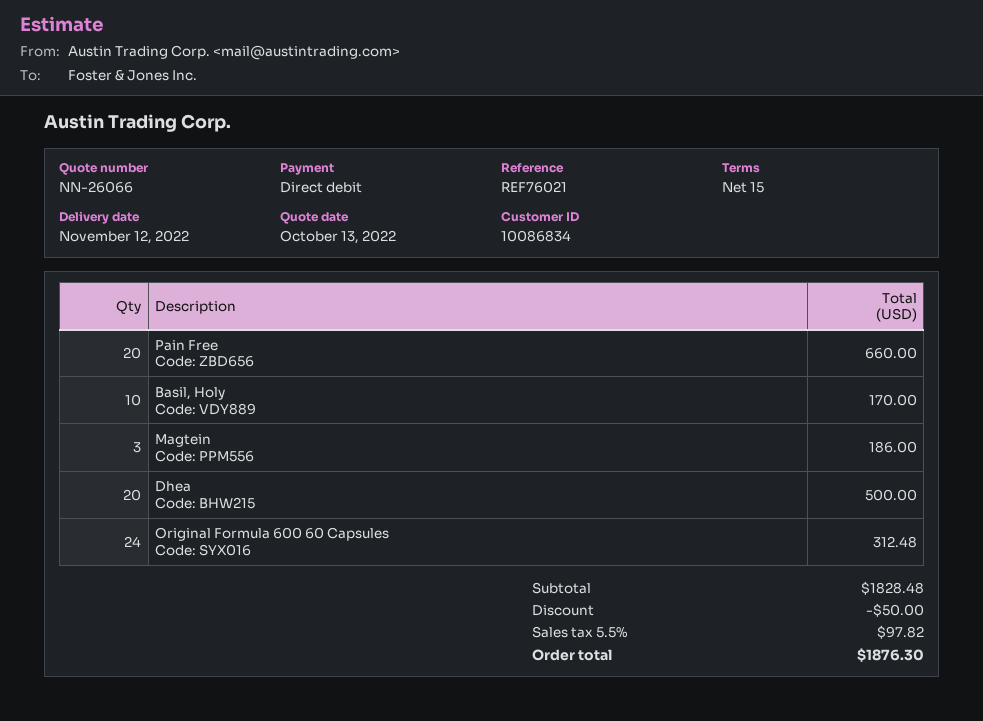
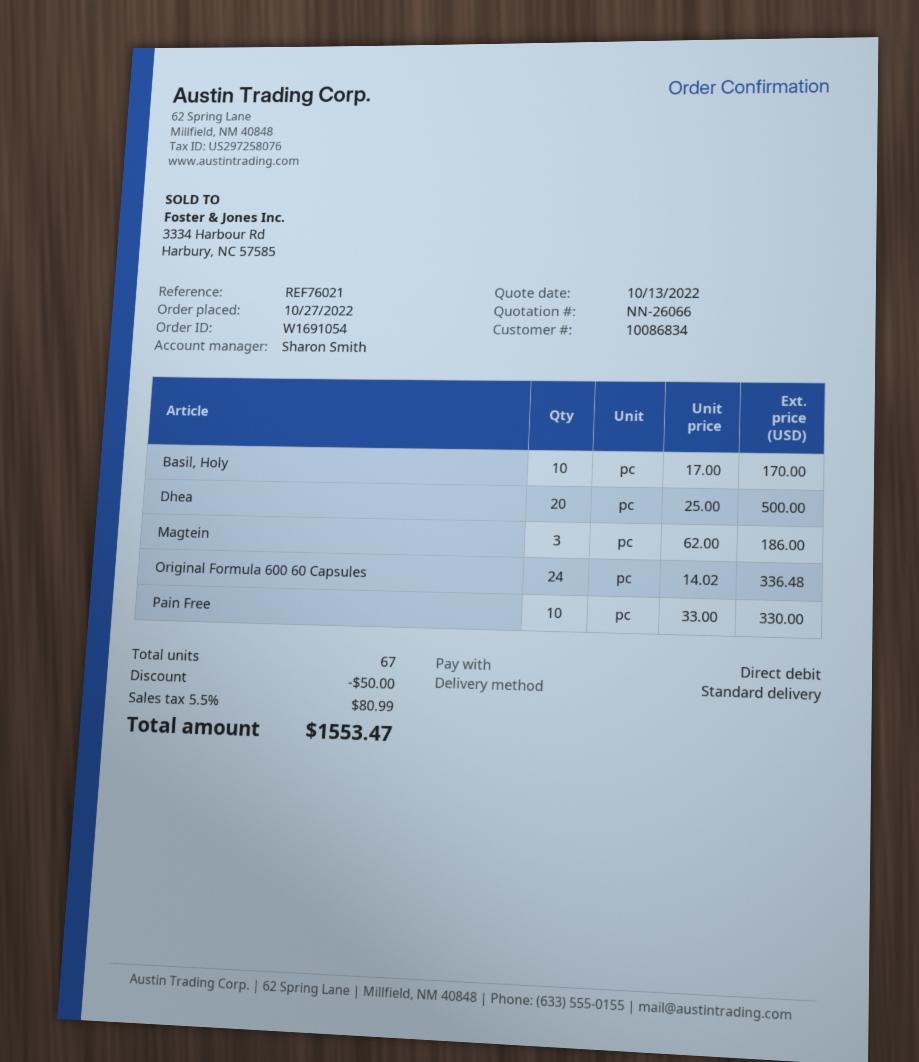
Pain Free: 20 for 660.00 -> 10 for 330.00
Original Formula 600 60 Capsules: 24 for 312.48 -> 24 for 336.48
tax: 5.5% = 97.82 -> 5.5% = 80.99
total: 1876.30 -> 1553.47

